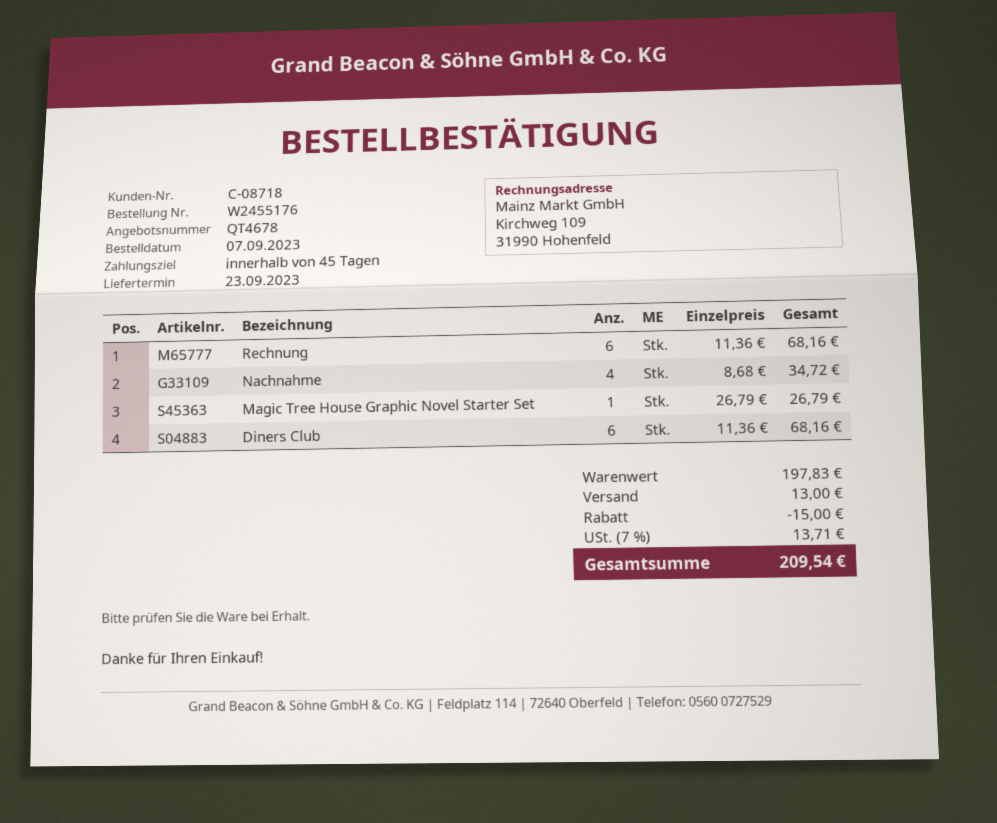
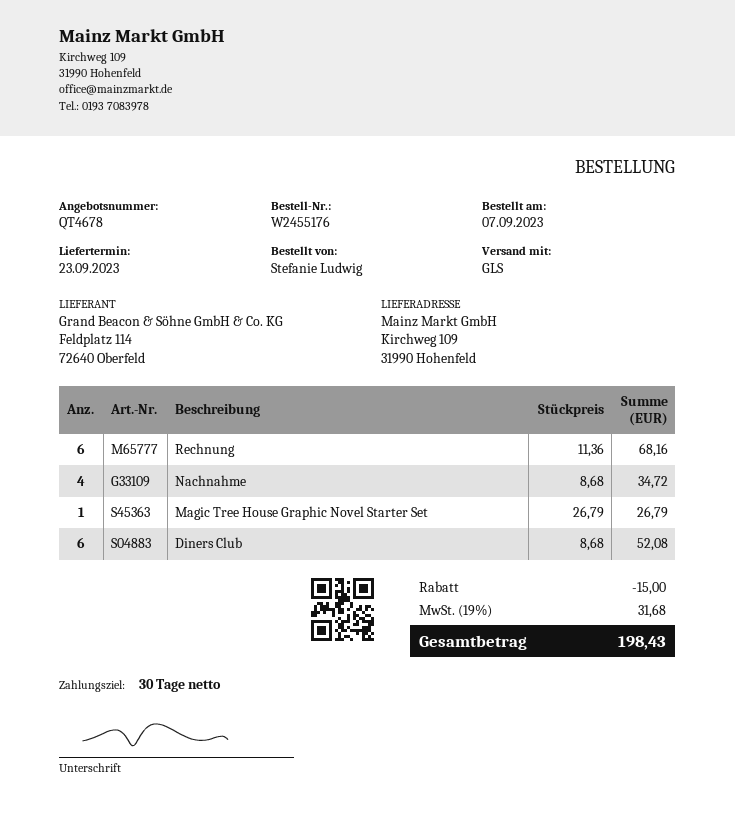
payment terms: 45 days -> 30 days
Diners Club: 6 x 11.36 = 68.16 -> 6 x 8.68 = 52.08
shipping: 13.00 -> none
tax: 7% = 13.71 -> 19% = 31.68
total: 209.54 -> 198.43

